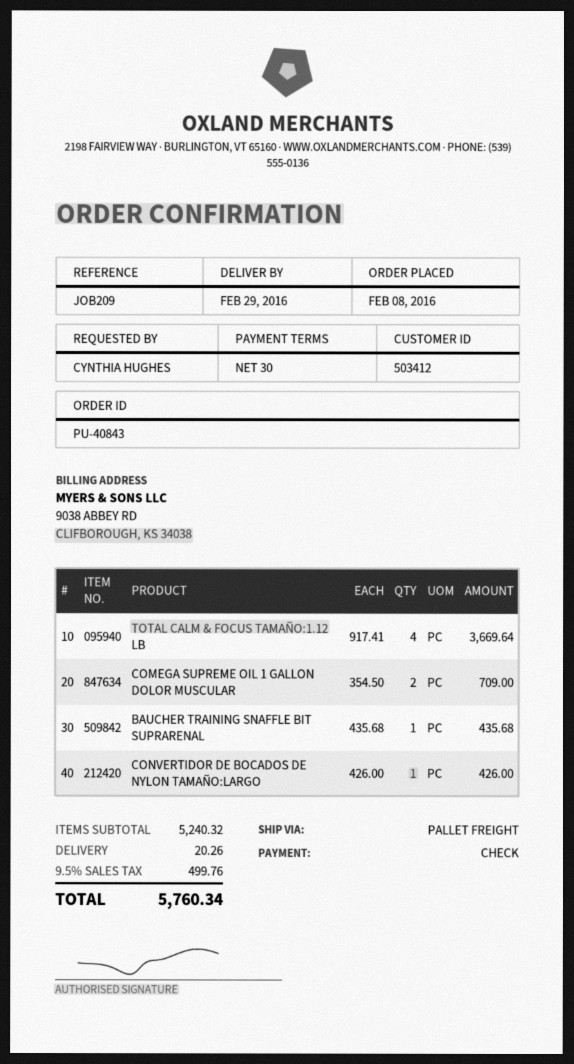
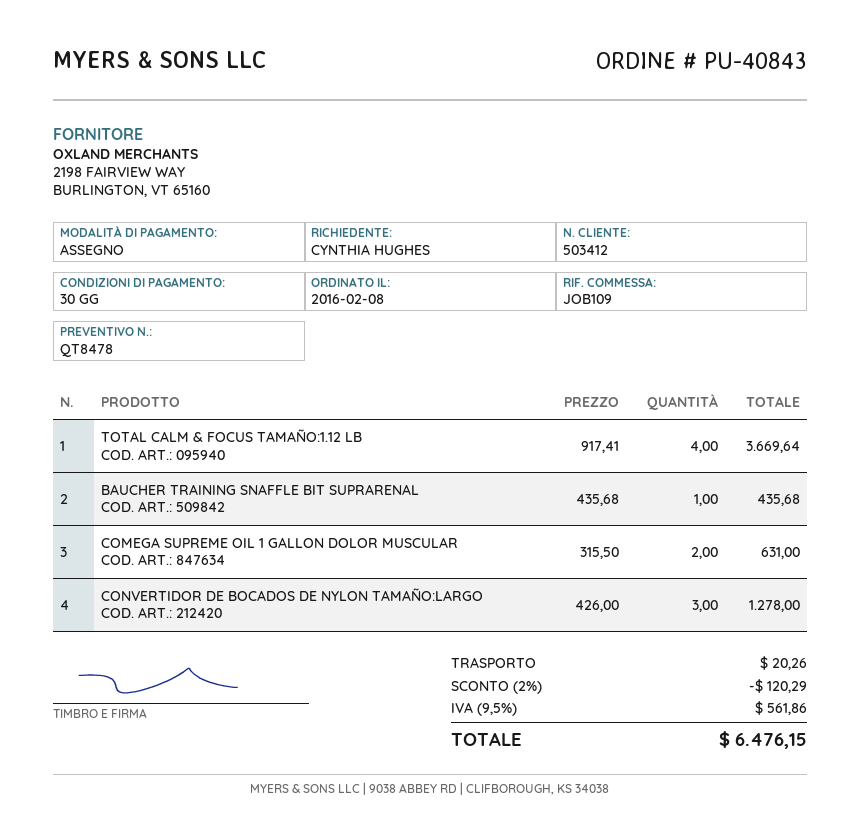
reference: JOB209 -> JOB109
COMEGA SUPREME OIL 1 GALLON DOLOR MUSCULAR: 2 x 354.50 = 709.00 -> 2 x 315.50 = 631.00
CONVERTIDOR DE BOCADOS DE NYLON TAMAÑO:LARGO: 1 x 426.00 = 426.00 -> 3 x 426.00 = 1278.00
discount: none -> 2% = 120.29
tax: 9.5% = 499.76 -> 9.5% = 561.86
total: 5760.34 -> 6476.15

